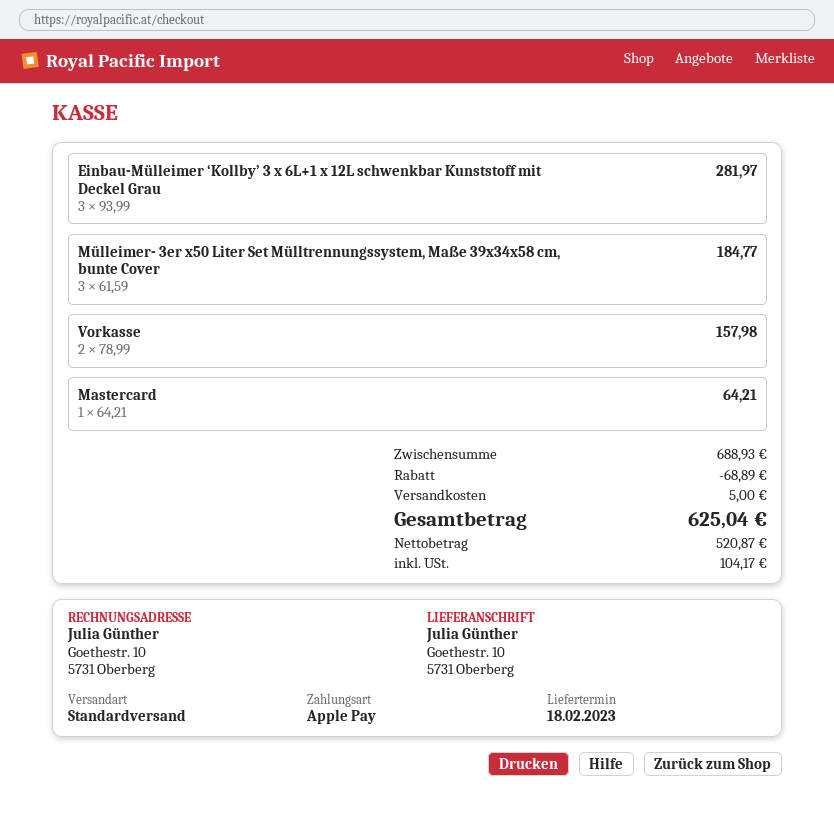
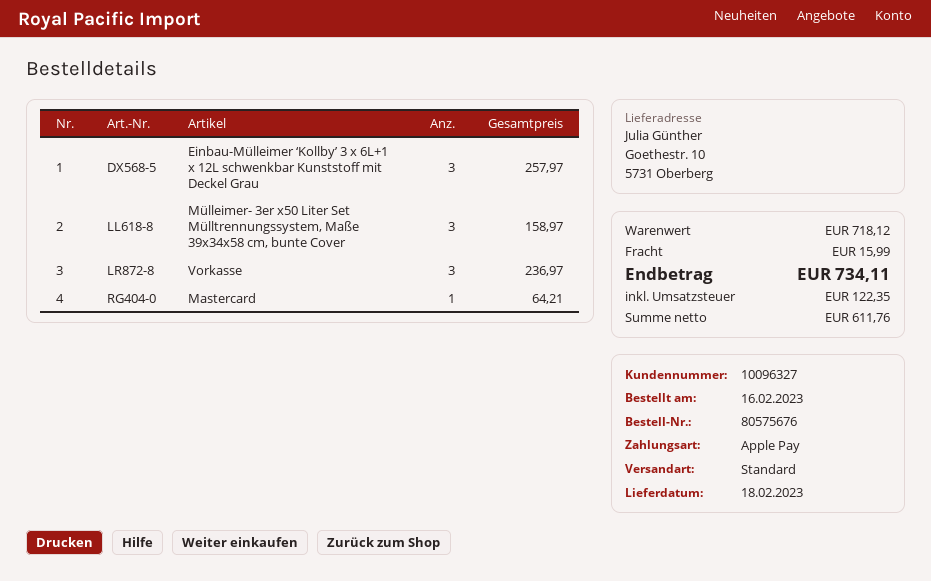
Einbau-Mülleimer ‘Kollby’ 3 x 6L+1 x 12L schwenkbar Kunststoff mit Deckel Grau: 3 for 281.97 -> 3 for 257.97
Mülleimer- 3er x50 Liter Set Mülltrennungssystem, Maße 39x34x58 cm, bunte Cover: 3 for 184.77 -> 3 for 158.97
Vorkasse: 2 for 157.98 -> 3 for 236.97
subtotal: 688.93 -> 718.12
discount: 68.89 -> none
shipping: 5.00 -> 15.99
net: 520.87 -> 611.76
tax: 104.17 -> 122.35
total: 625.04 -> 734.11

